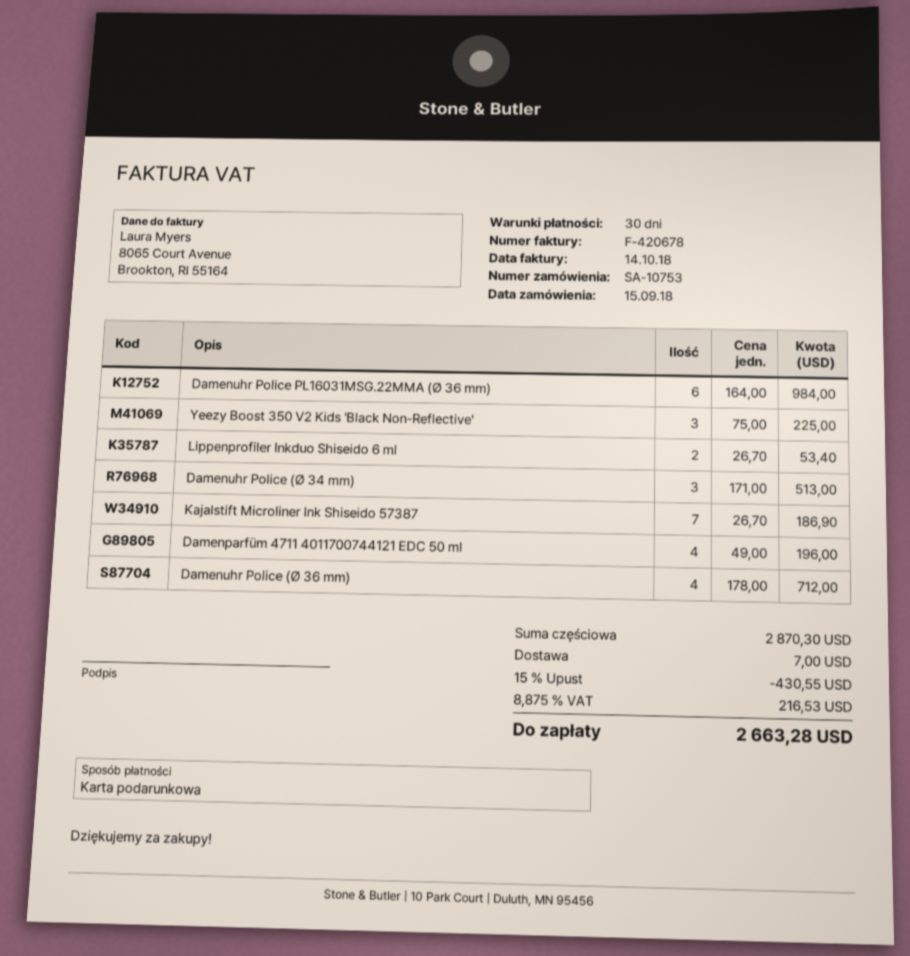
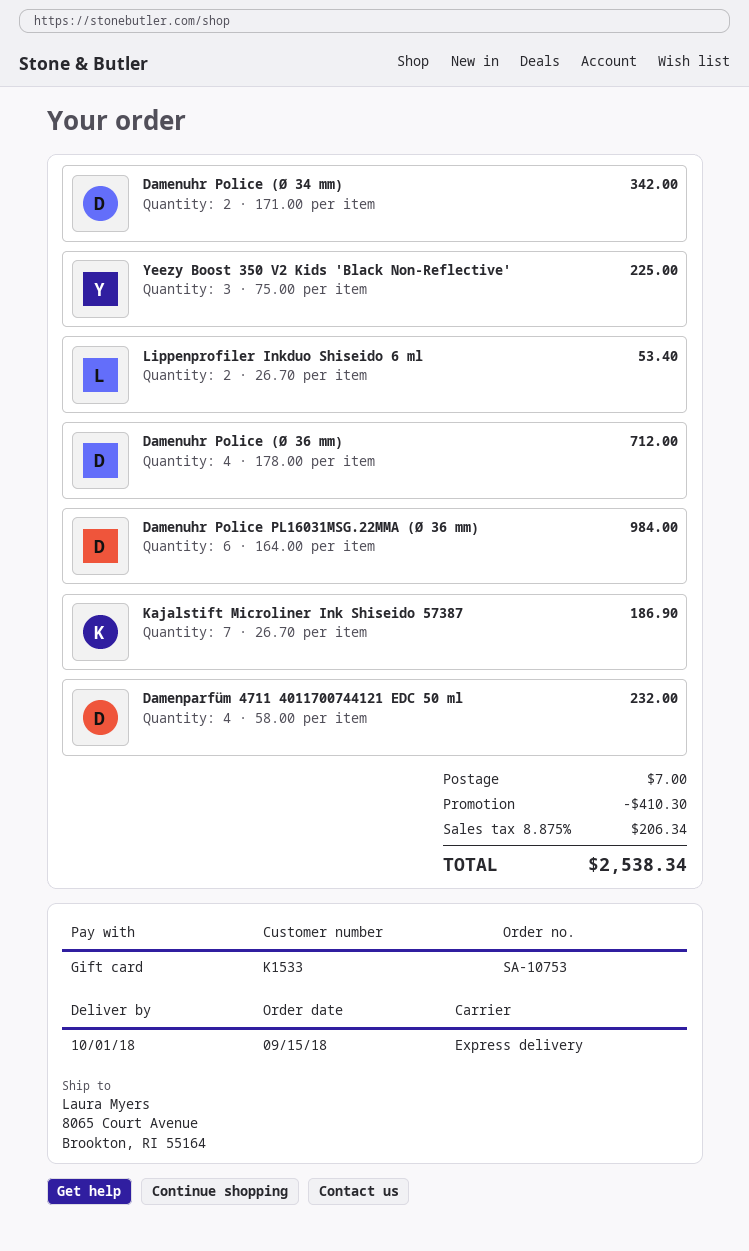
Damenuhr Police (Ø 34 mm): 3 x 171.00 = 513.00 -> 2 x 171.00 = 342.00
Damenparfüm 4711 4011700744121 EDC 50 ml: 4 x 49.00 = 196.00 -> 4 x 58.00 = 232.00
discount: 430.55 -> 410.30
tax: 8.875% = 216.53 -> 8.875% = 206.34
total: 2663.28 -> 2538.34

